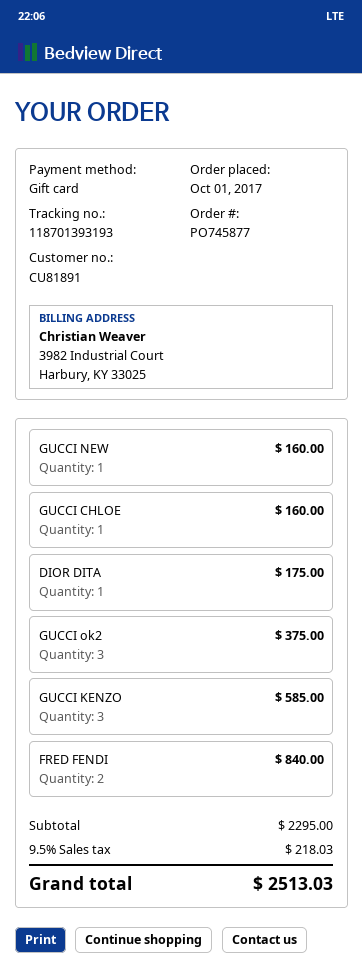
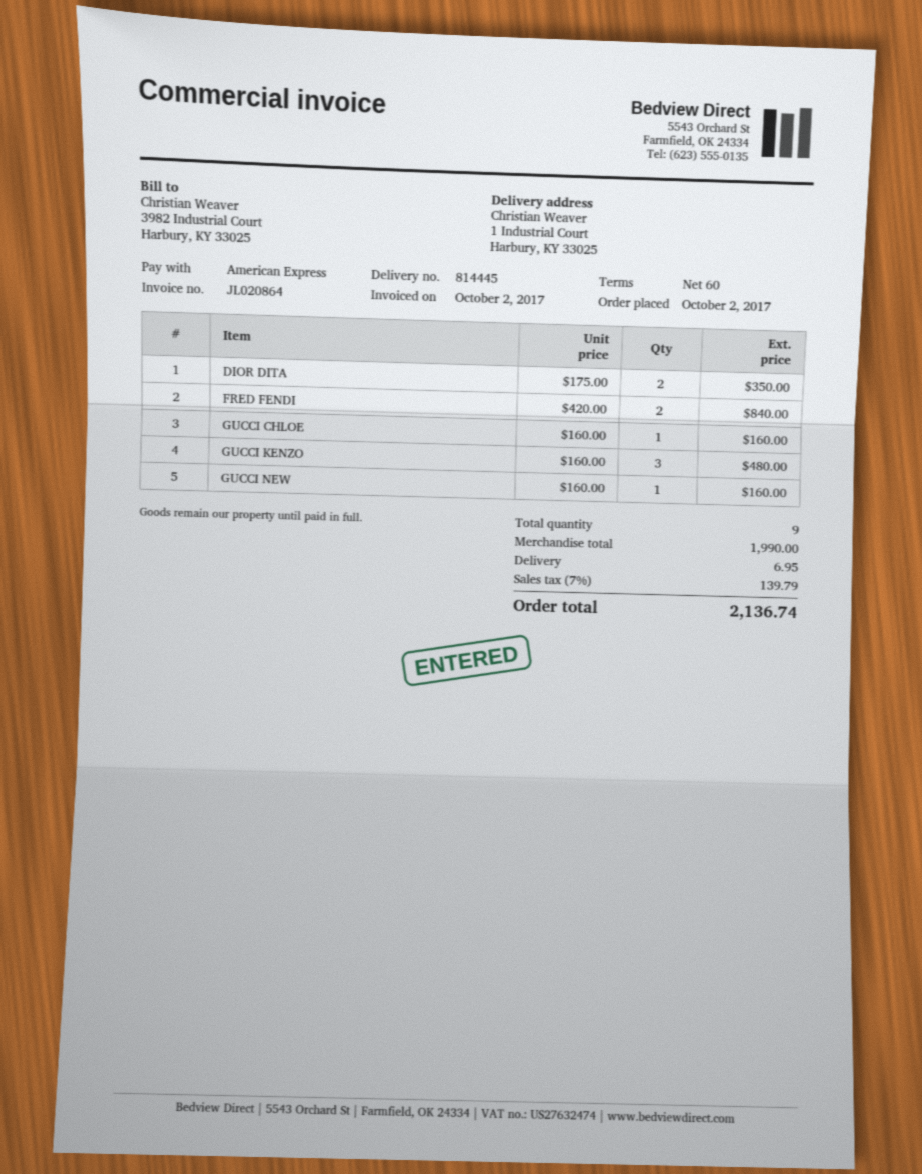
order date: 2017-10-01 -> 2017-10-02
payment method: gift card -> American Express
DIOR DITA: 1 for 175.00 -> 2 for 350.00
GUCCI ok2: 3 for 375.00 -> none
GUCCI KENZO: 3 for 585.00 -> 3 for 480.00
subtotal: 2295.00 -> 1990.00
shipping: none -> 6.95
tax: 9.5% = 218.03 -> 7% = 139.79
total: 2513.03 -> 2136.74

